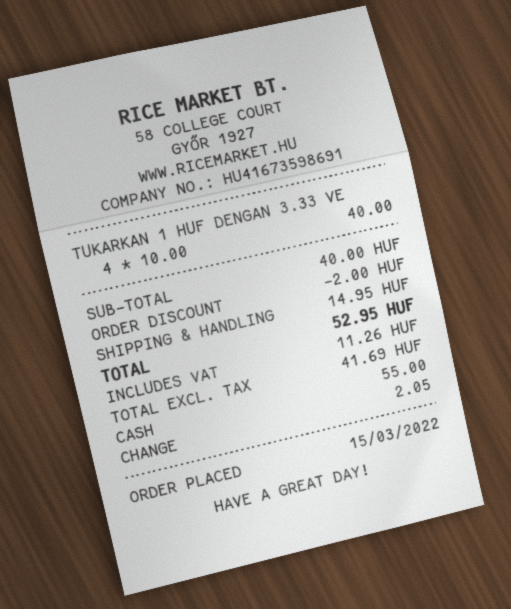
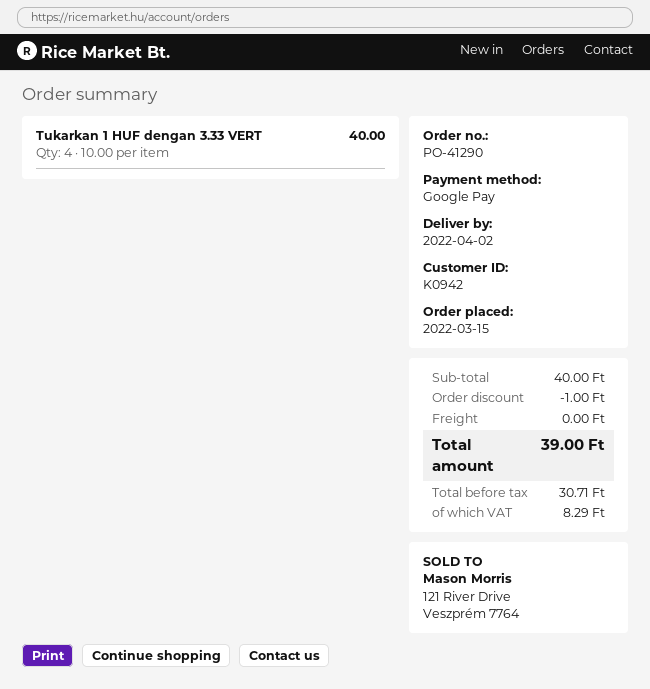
payment method: cash -> Google Pay
discount: 2.00 -> 1.00
shipping: 14.95 -> 0.00
net: 41.69 -> 30.71
tax: 11.26 -> 8.29
total: 52.95 -> 39.00

